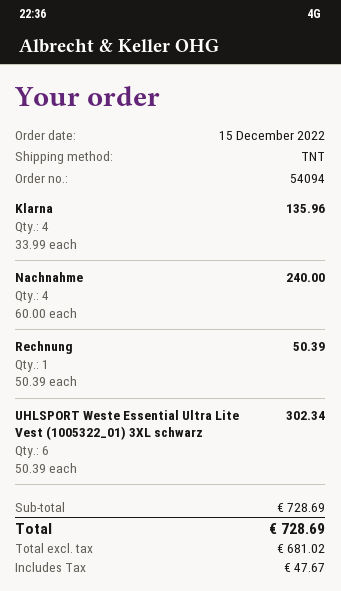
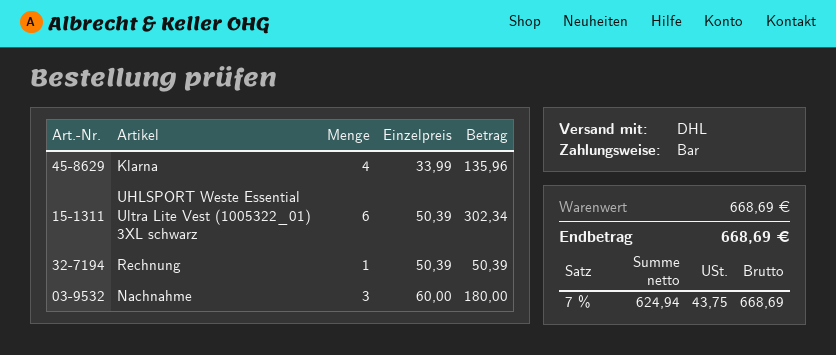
shipping method: TNT -> DHL
Nachnahme: 4 x 60.00 = 240.00 -> 3 x 60.00 = 180.00
subtotal: 728.69 -> 668.69
net: 681.02 -> 624.94
tax: 47.67 -> 43.75
total: 728.69 -> 668.69

